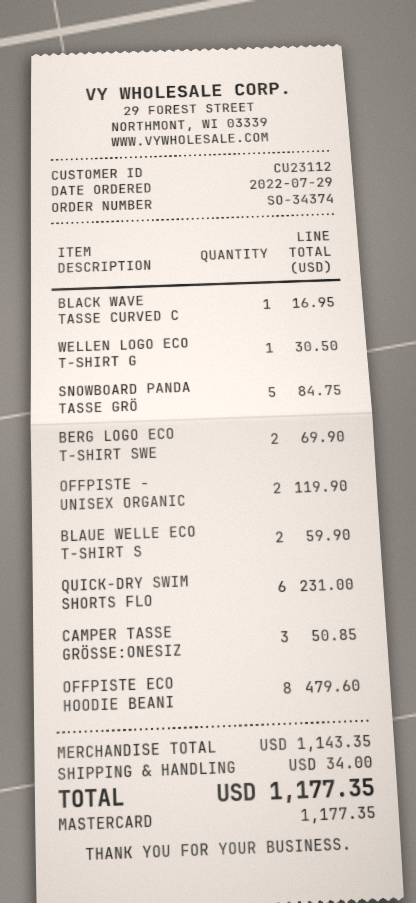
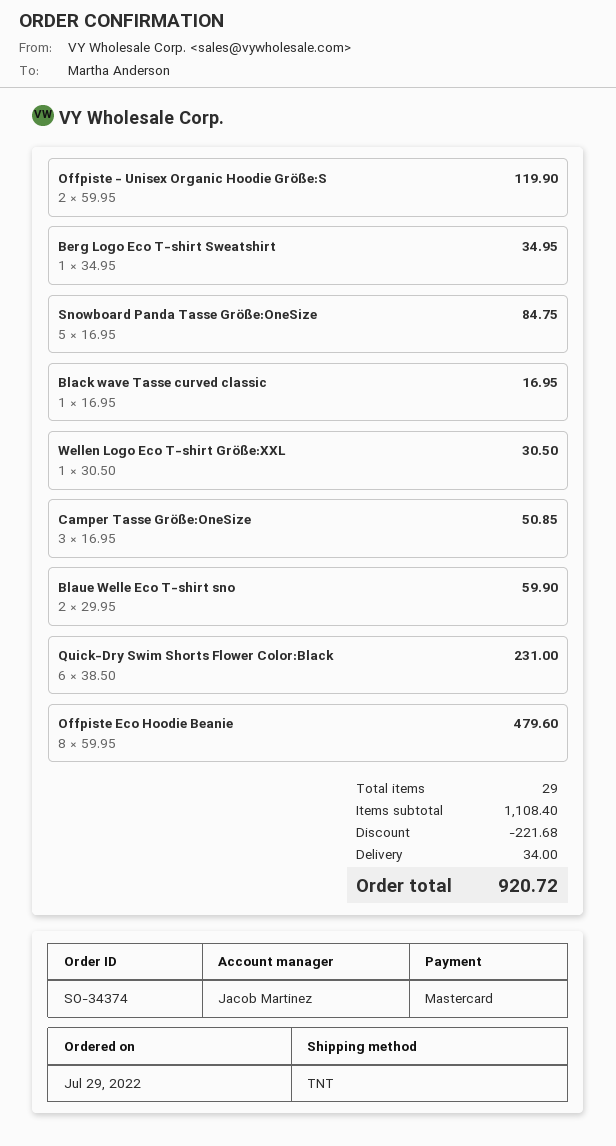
BERG LOGO ECO T-SHIRT SWE: 2 for 69.90 -> 1 for 34.95
subtotal: 1143.35 -> 1108.40
discount: none -> 221.68
total: 1177.35 -> 920.72

